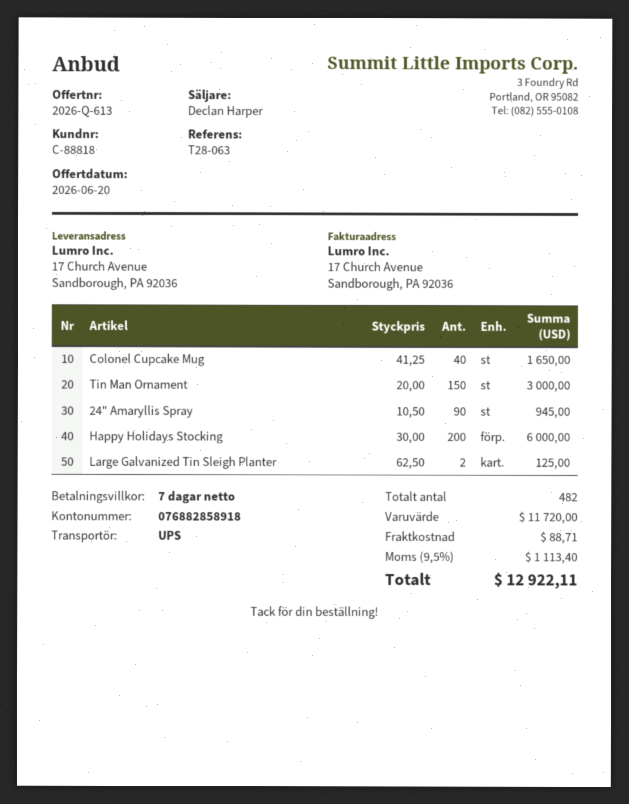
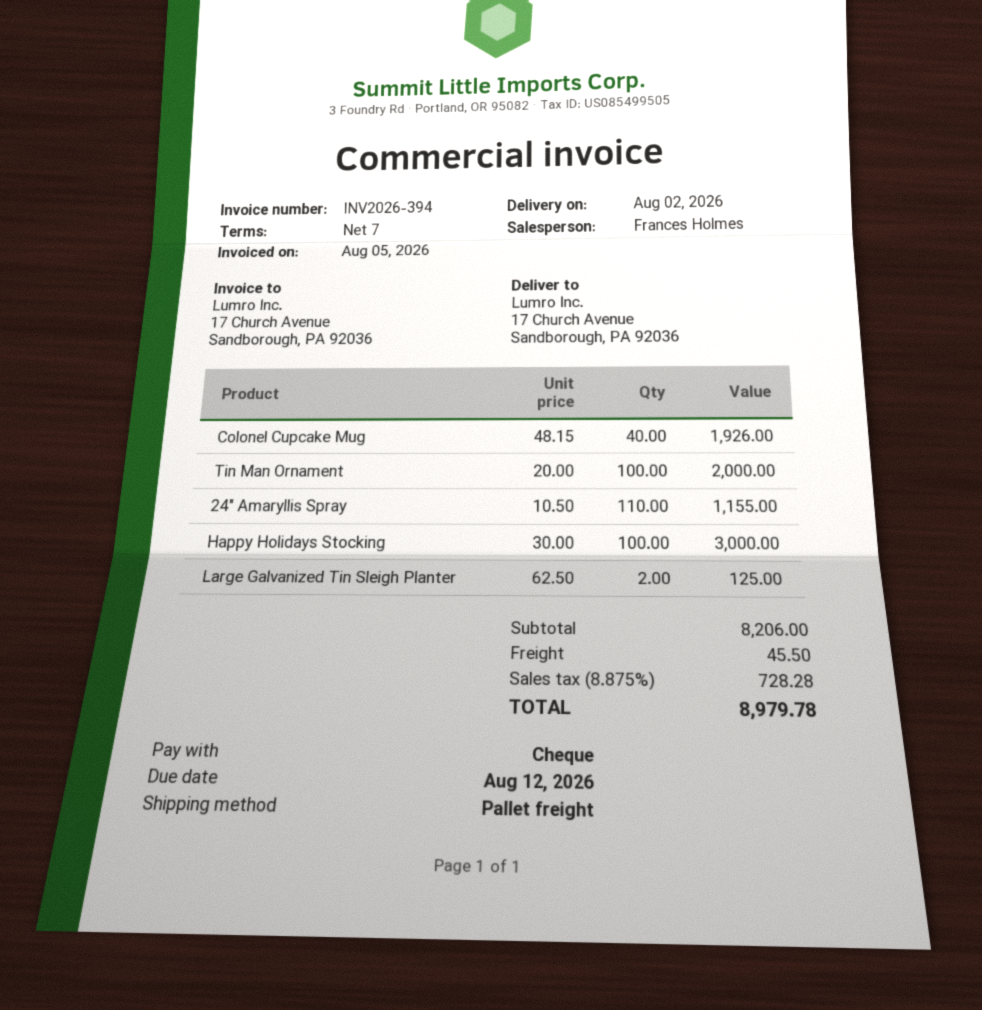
sales rep: Declan Harper -> Frances Holmes
shipping method: UPS -> pallet freight
Colonel Cupcake Mug: 40 x 41.25 = 1650.00 -> 40 x 48.15 = 1926.00
Tin Man Ornament: 150 x 20.00 = 3000.00 -> 100 x 20.00 = 2000.00
24" Amaryllis Spray: 90 x 10.50 = 945.00 -> 110 x 10.50 = 1155.00
Happy Holidays Stocking: 200 x 30.00 = 6000.00 -> 100 x 30.00 = 3000.00
subtotal: 11720.00 -> 8206.00
shipping: 88.71 -> 45.50
tax: 9.5% = 1113.40 -> 8.875% = 728.28
total: 12922.11 -> 8979.78

